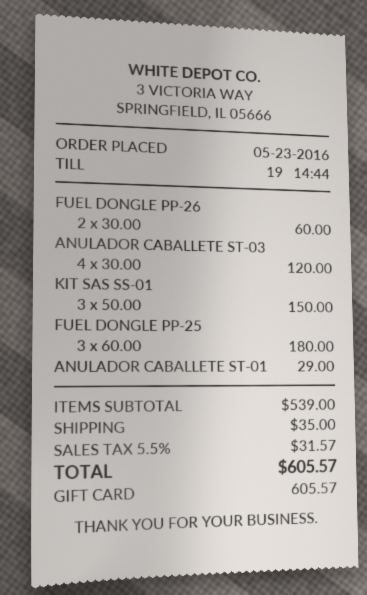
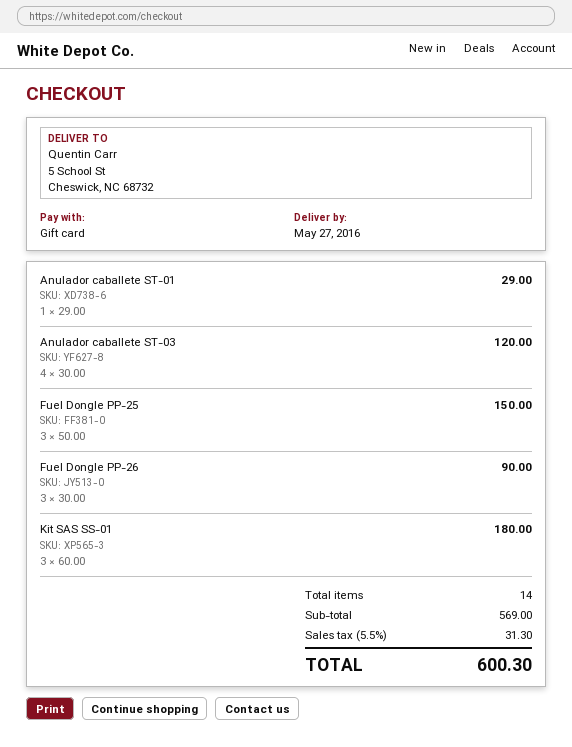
FUEL DONGLE PP-26: 2 x 30.00 = 60.00 -> 3 x 30.00 = 90.00
KIT SAS SS-01: 3 x 50.00 = 150.00 -> 3 x 60.00 = 180.00
FUEL DONGLE PP-25: 3 x 60.00 = 180.00 -> 3 x 50.00 = 150.00
subtotal: 539.00 -> 569.00
shipping: 35.00 -> none
tax: 5.5% = 31.57 -> 5.5% = 31.30
total: 605.57 -> 600.30

